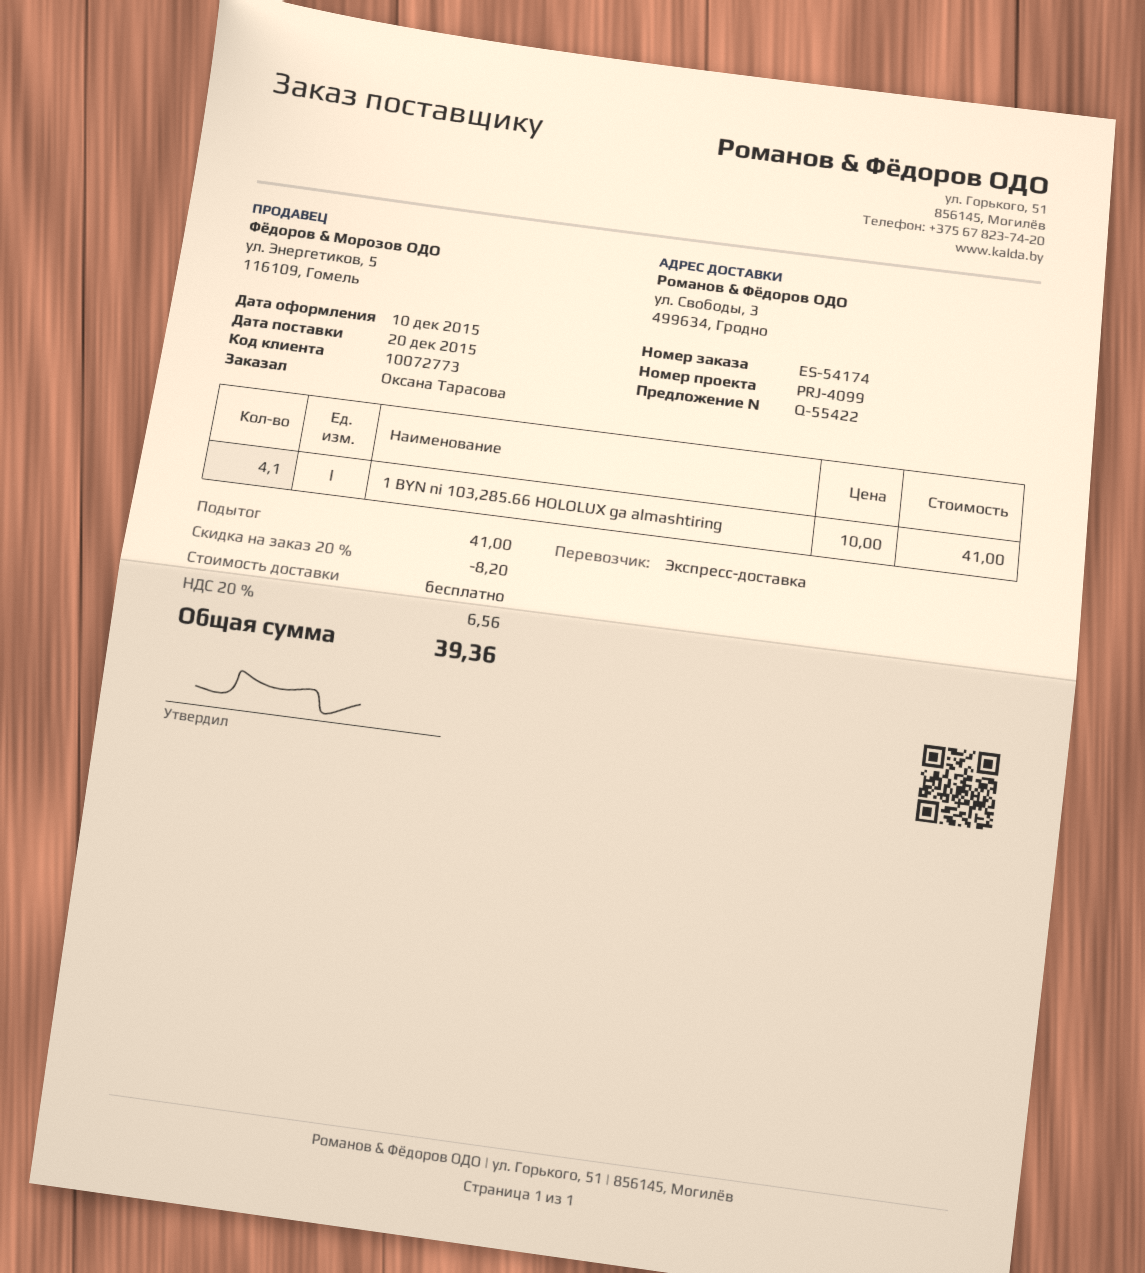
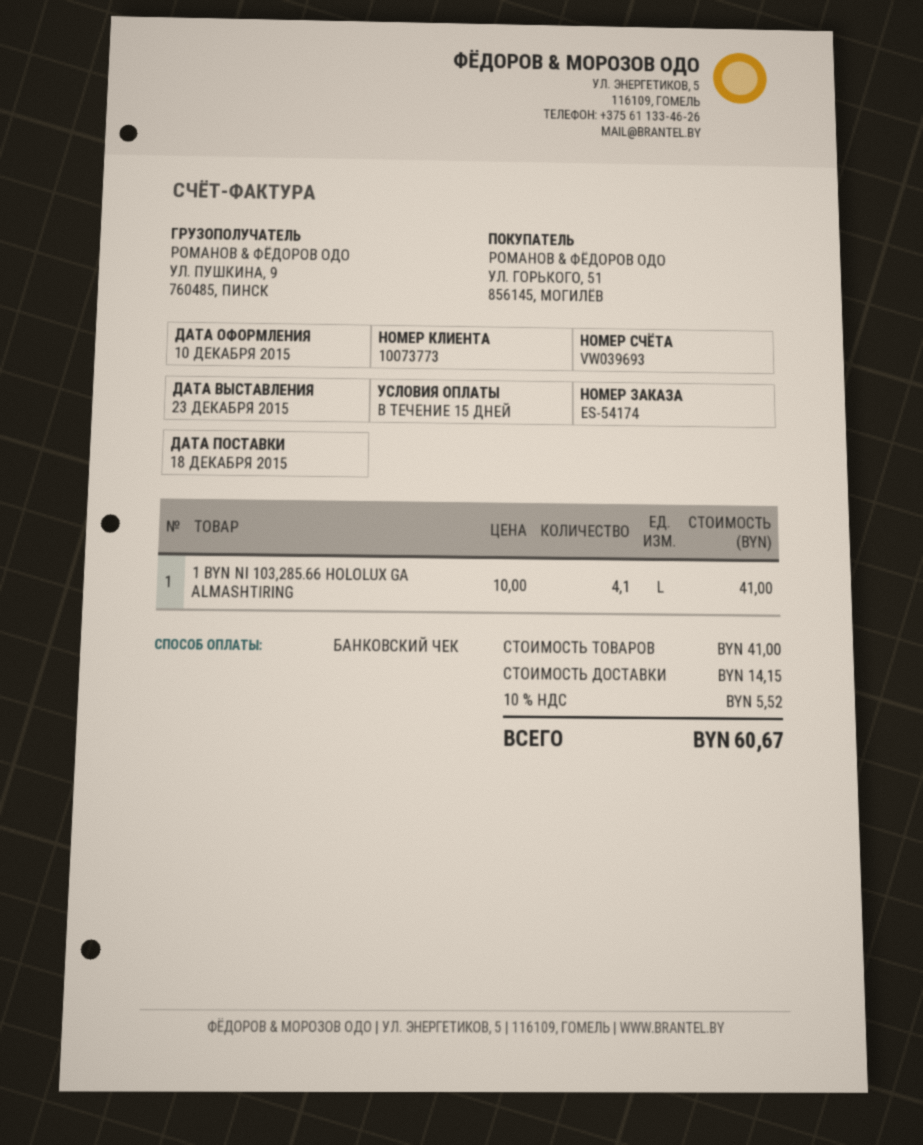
delivery date: 2015-12-20 -> 2015-12-18
customer number: 10072773 -> 10073773
ship to: ул. Свободы, 3, 499634, Гродно -> УЛ. ПУШКИНА, 9, 760485, ПИНСК
discount: 20% = 8.20 -> none
shipping: 0.00 -> 14.15
tax: 20% = 6.56 -> 10% = 5.52
total: 39.36 -> 60.67

